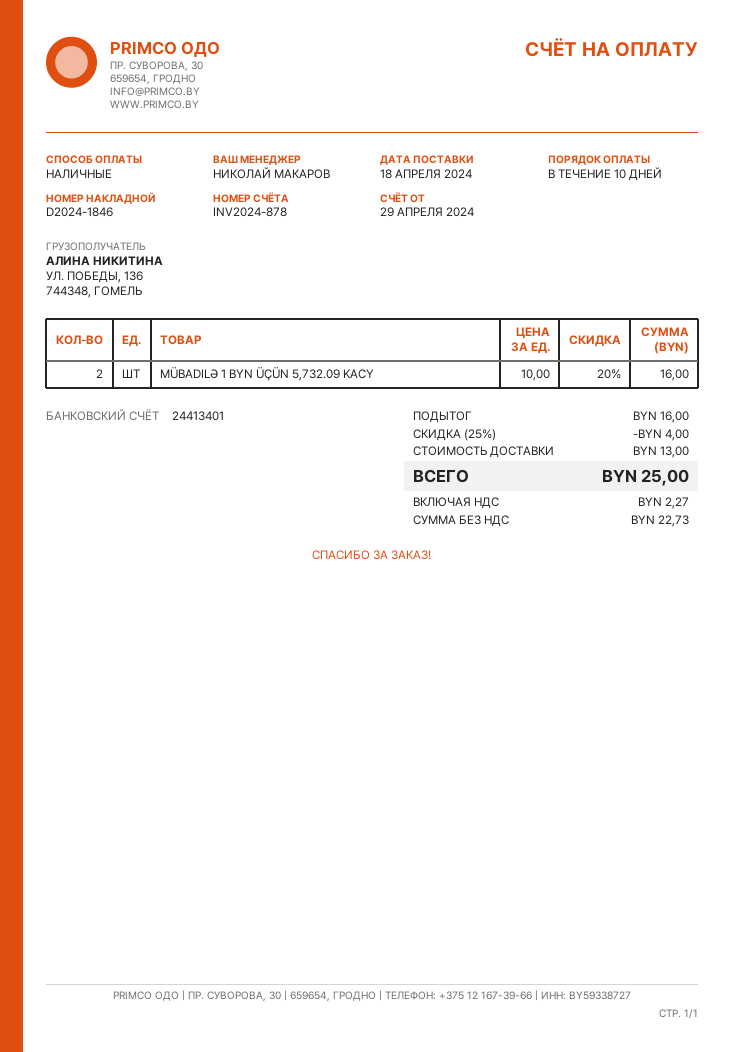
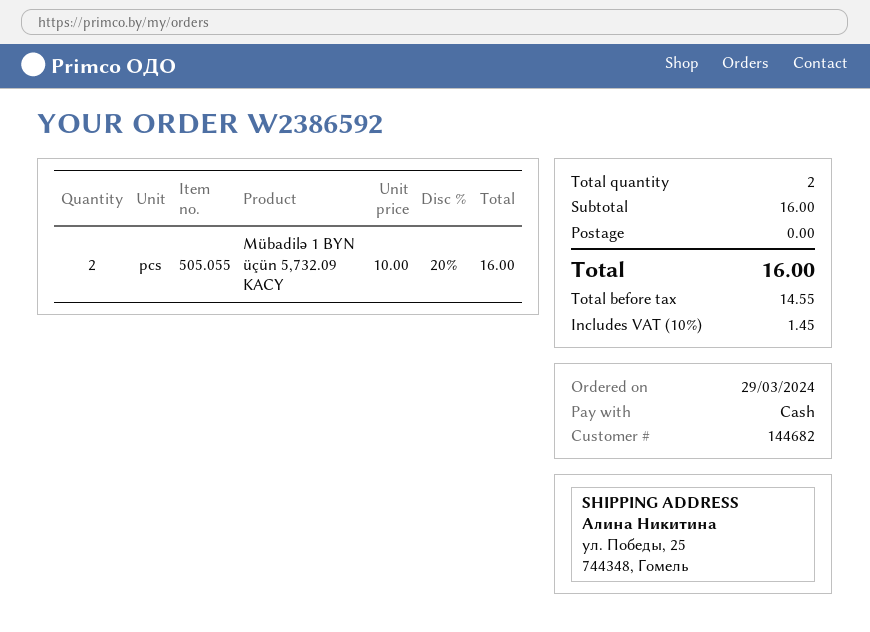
ship to: УЛ. ПОБЕДЫ, 136, 744348, ГОМЕЛЬ -> ул. Победы, 25, 744348, Гомель
discount: 25% = 4.00 -> none
shipping: 13.00 -> 0.00
net: 22.73 -> 14.55
tax: 2.27 -> 1.45
total: 25.00 -> 16.00

